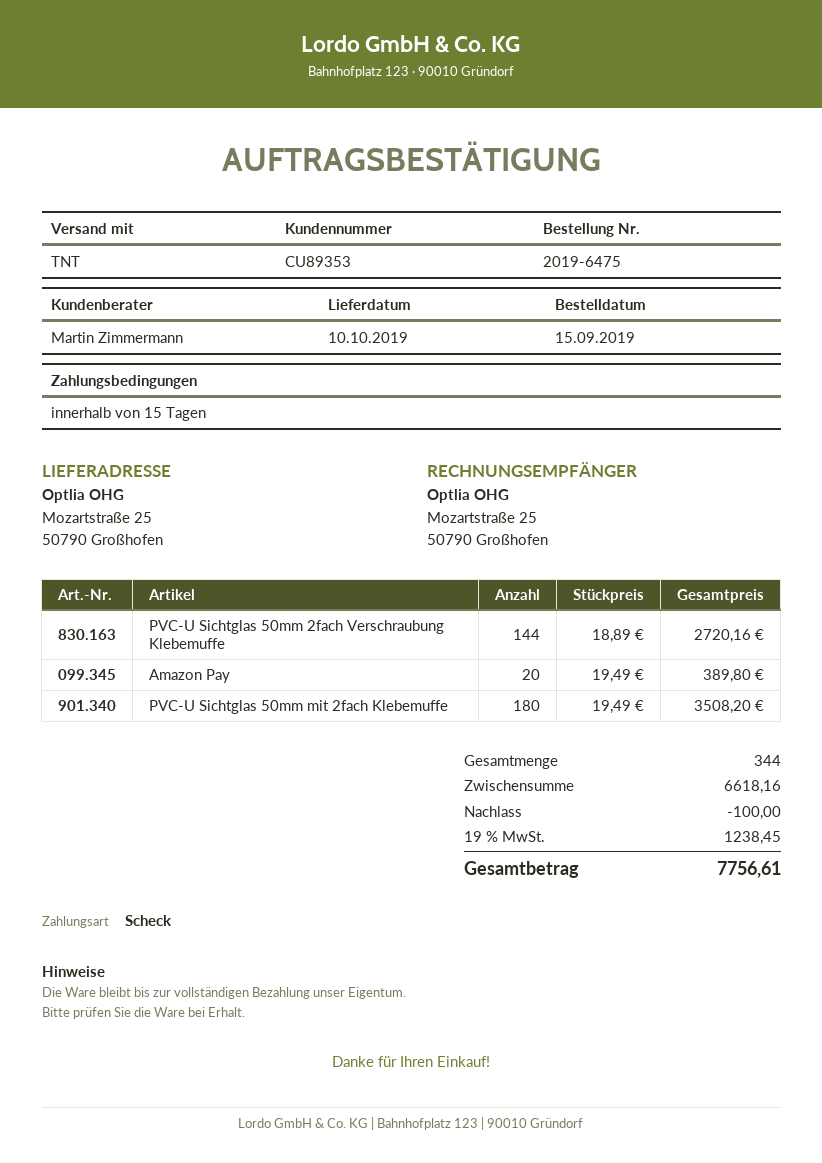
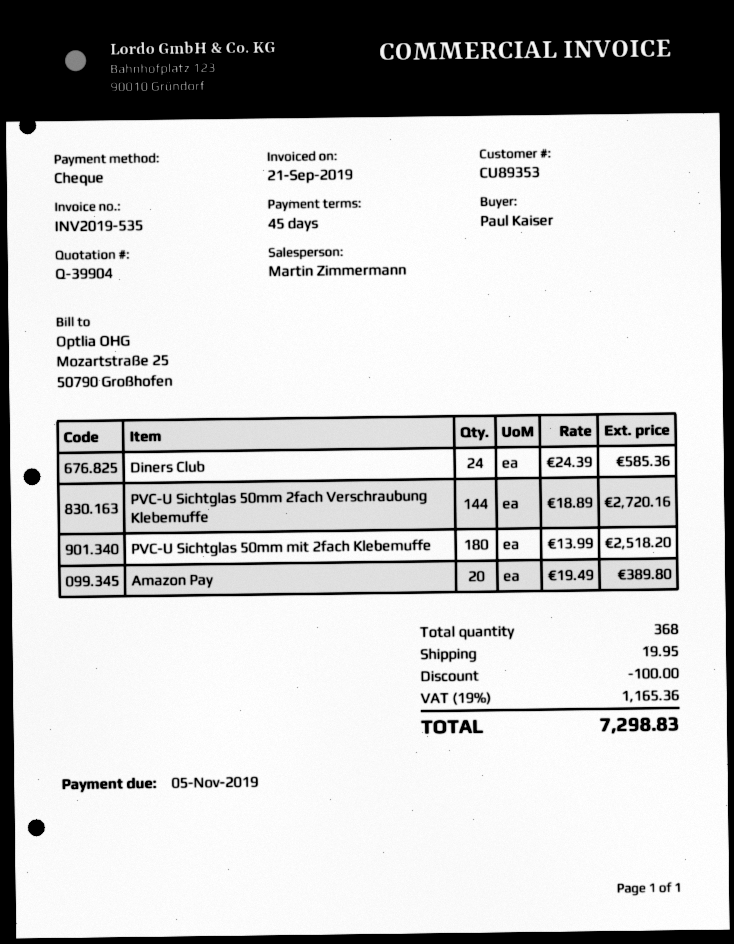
payment terms: 15 days -> 45 days
PVC-U Sichtglas 50mm mit 2fach Klebemuffe: 180 x 19.49 = 3508.20 -> 180 x 13.99 = 2518.20
Diners Club: none -> 24 x 24.39 = 585.36
total quantity: 344 -> 368
shipping: none -> 19.95
tax: 19% = 1238.45 -> 19% = 1165.36
total: 7756.61 -> 7298.83

